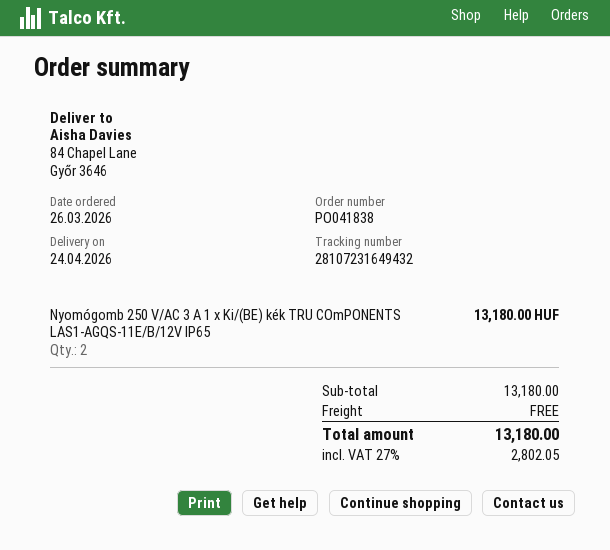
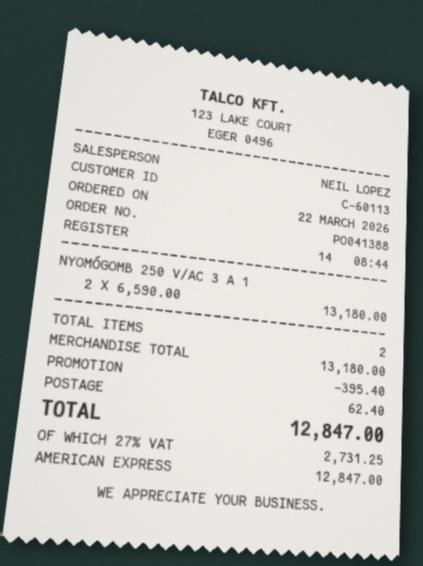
order number: PO041838 -> PO041388
order date: 2026-03-26 -> 2026-03-22
discount: none -> 395.40
shipping: 0.00 -> 62.40
tax: 27% = 2802.05 -> 27% = 2731.25
total: 13180.00 -> 12847.00

